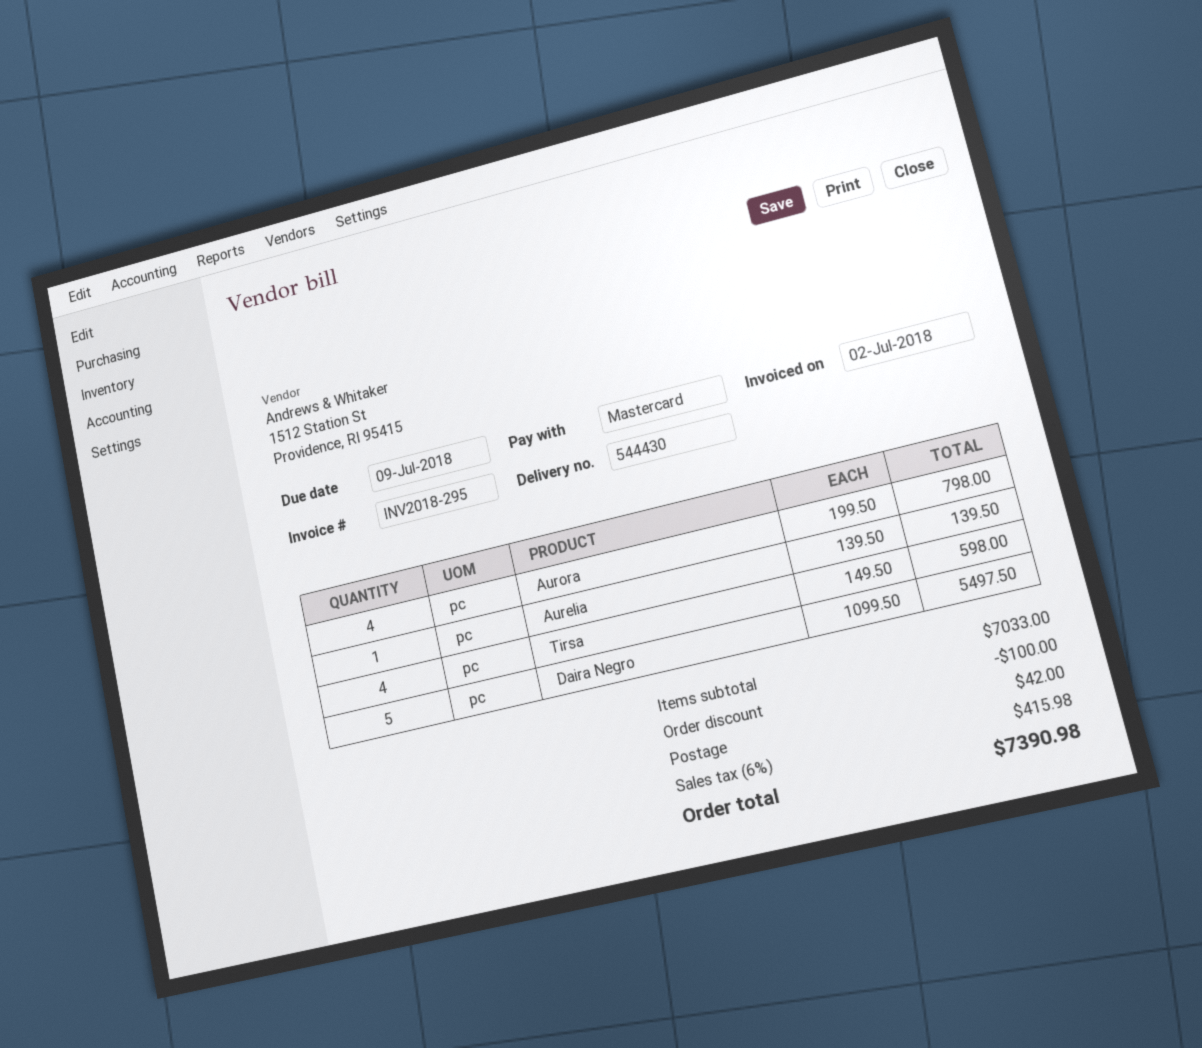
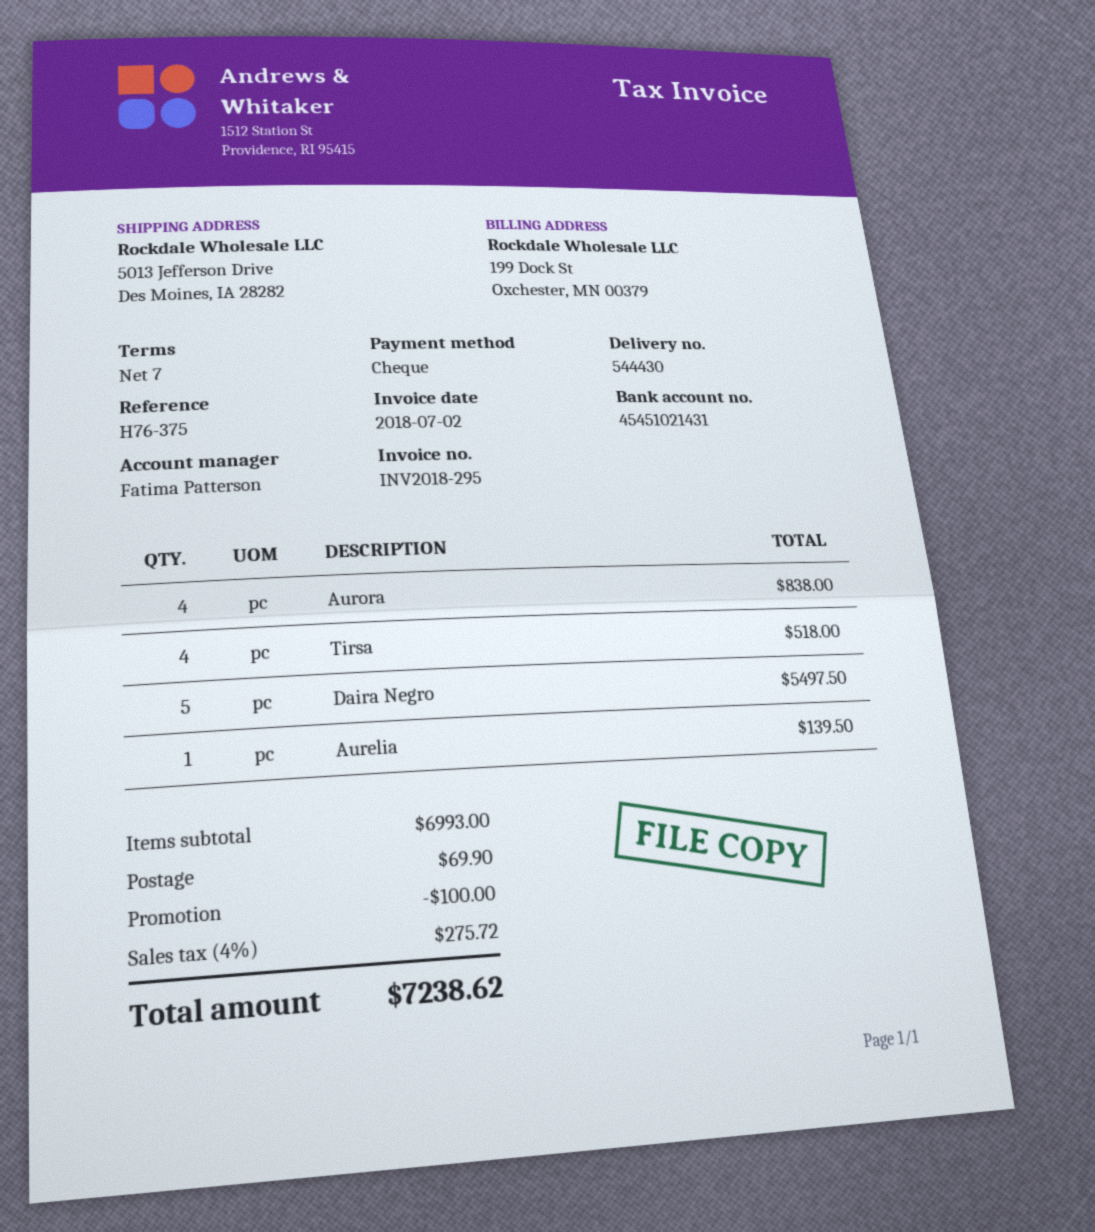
payment method: Mastercard -> cheque
Aurora: 4 for 798.00 -> 4 for 838.00
Tirsa: 4 for 598.00 -> 4 for 518.00
subtotal: 7033.00 -> 6993.00
shipping: 42.00 -> 69.90
tax: 6% = 415.98 -> 4% = 275.72
total: 7390.98 -> 7238.62

